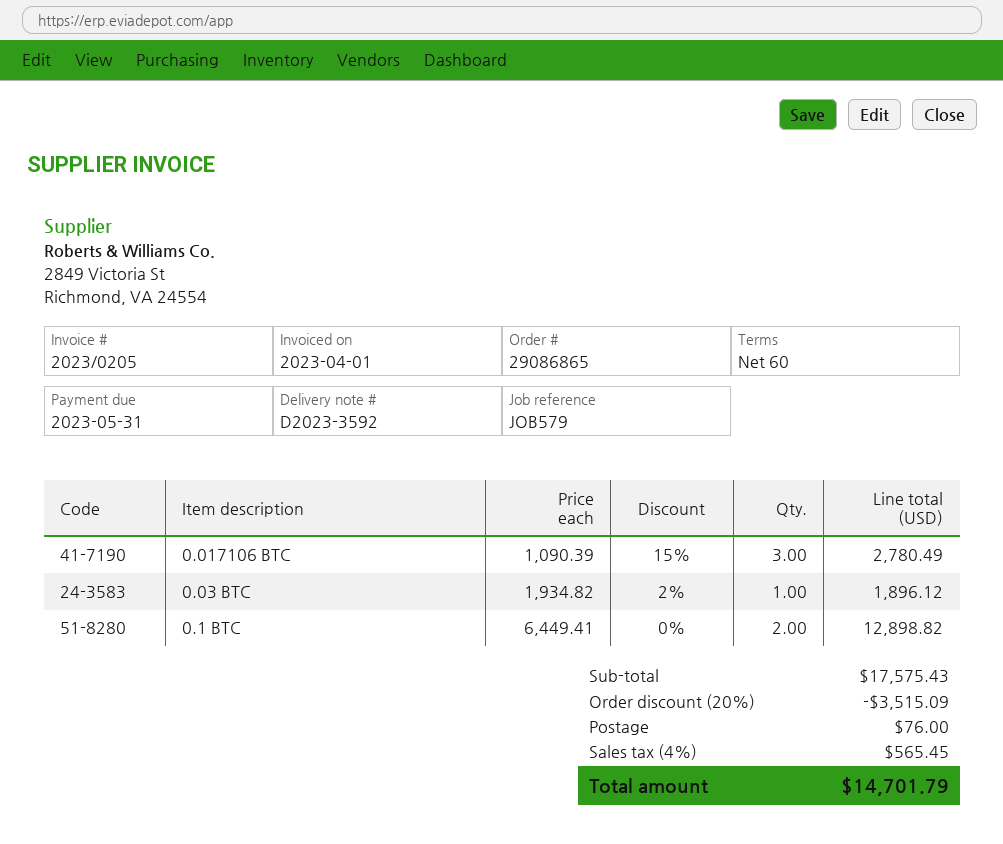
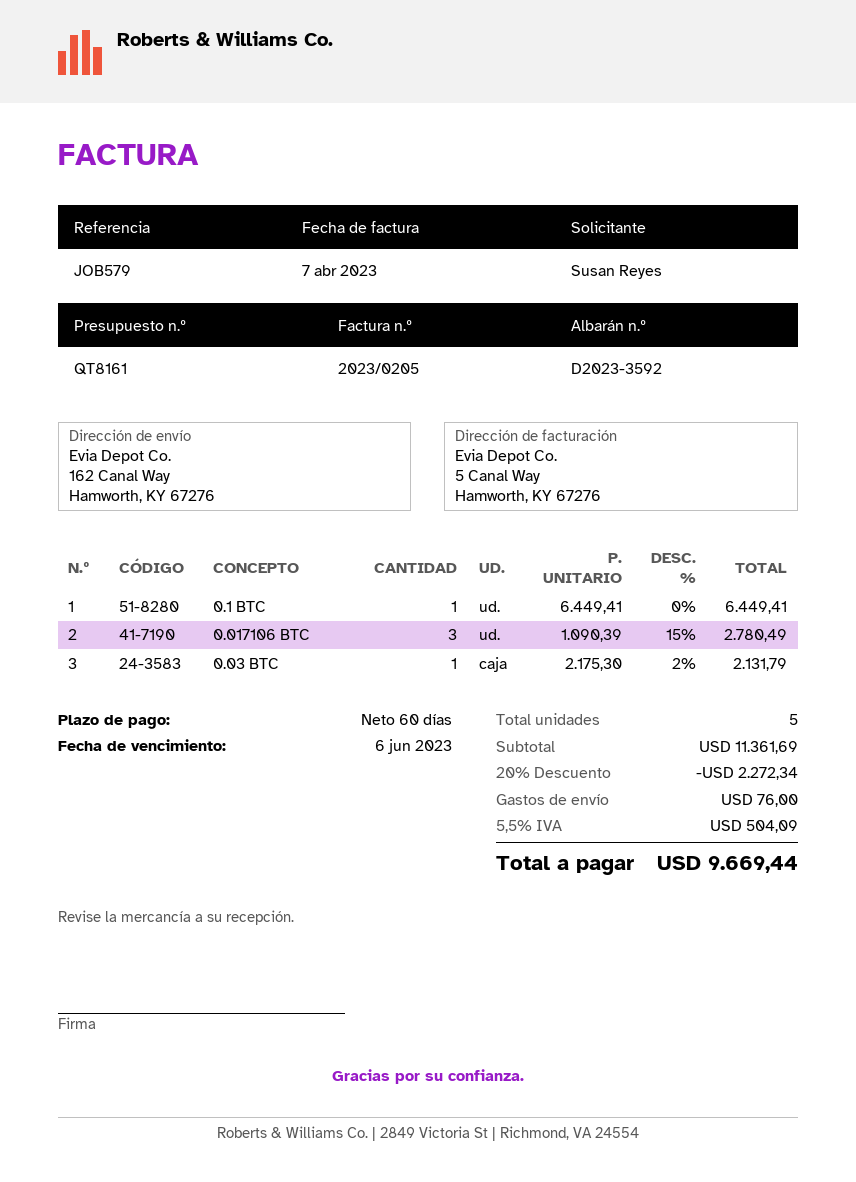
invoice date: 2023-04-01 -> 2023-04-07
due date: 2023-05-31 -> 2023-06-06
0.03 BTC: 1 x 1934.82 - 2% = 1896.12 -> 1 x 2175.30 - 2% = 2131.79
0.1 BTC: 2 x 6449.41 = 12898.82 -> 1 x 6449.41 = 6449.41
subtotal: 17575.43 -> 11361.69
discount: 20% = 3515.09 -> 20% = 2272.34
tax: 4% = 565.45 -> 5.5% = 504.09
total: 14701.79 -> 9669.44

